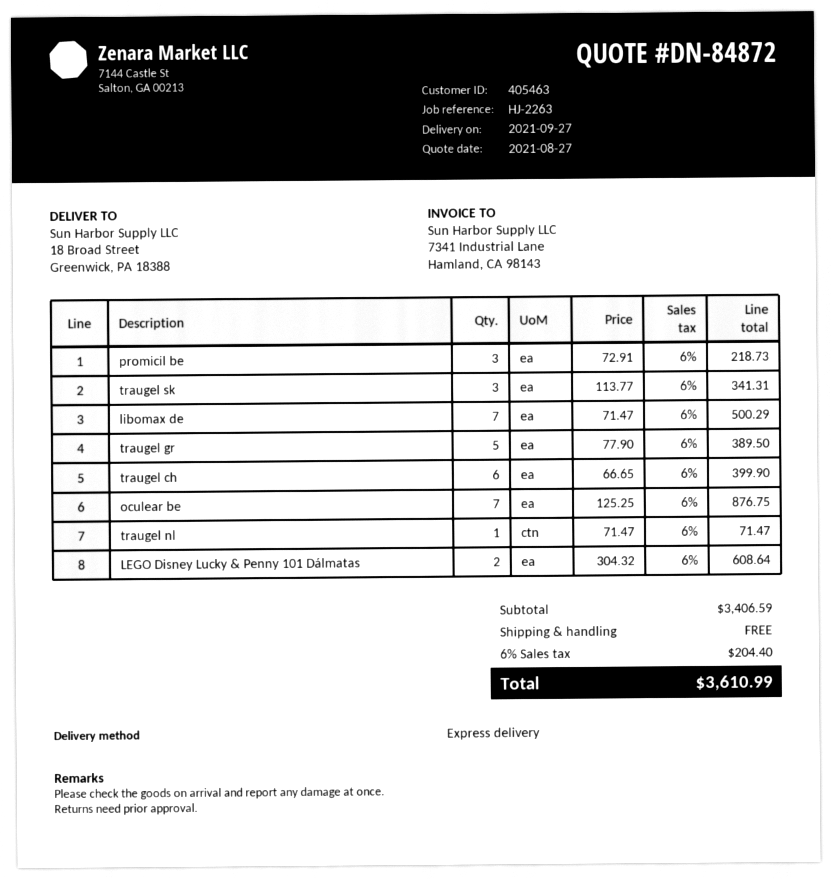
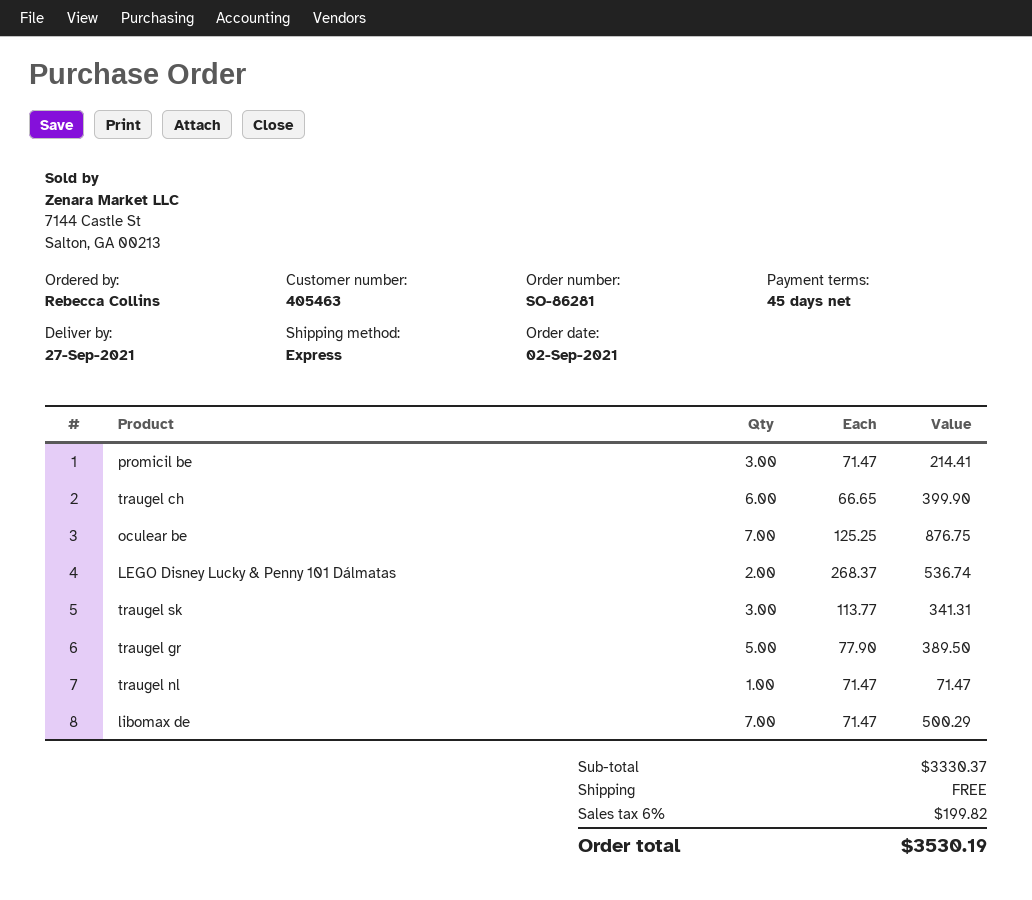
promicil be: 3 x 72.91 = 218.73 -> 3 x 71.47 = 214.41
LEGO Disney Lucky & Penny 101 Dálmatas: 2 x 304.32 = 608.64 -> 2 x 268.37 = 536.74
subtotal: 3406.59 -> 3330.37
tax: 6% = 204.40 -> 6% = 199.82
total: 3610.99 -> 3530.19

